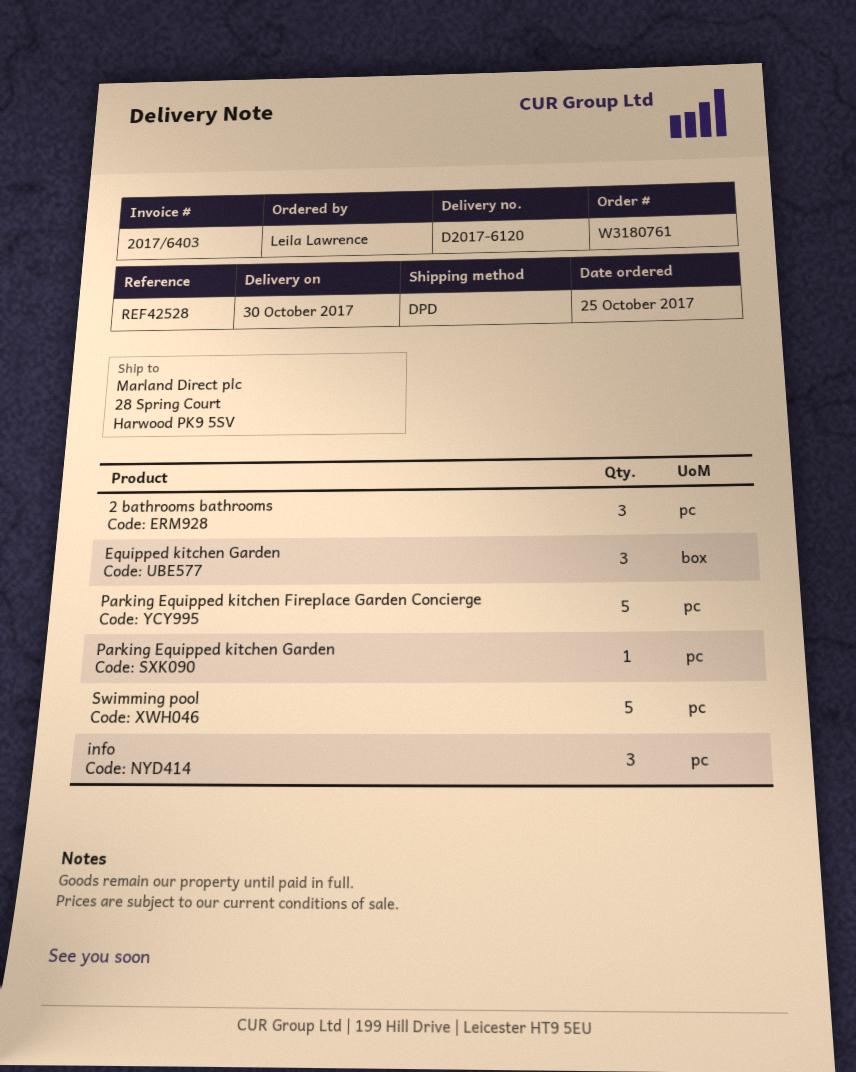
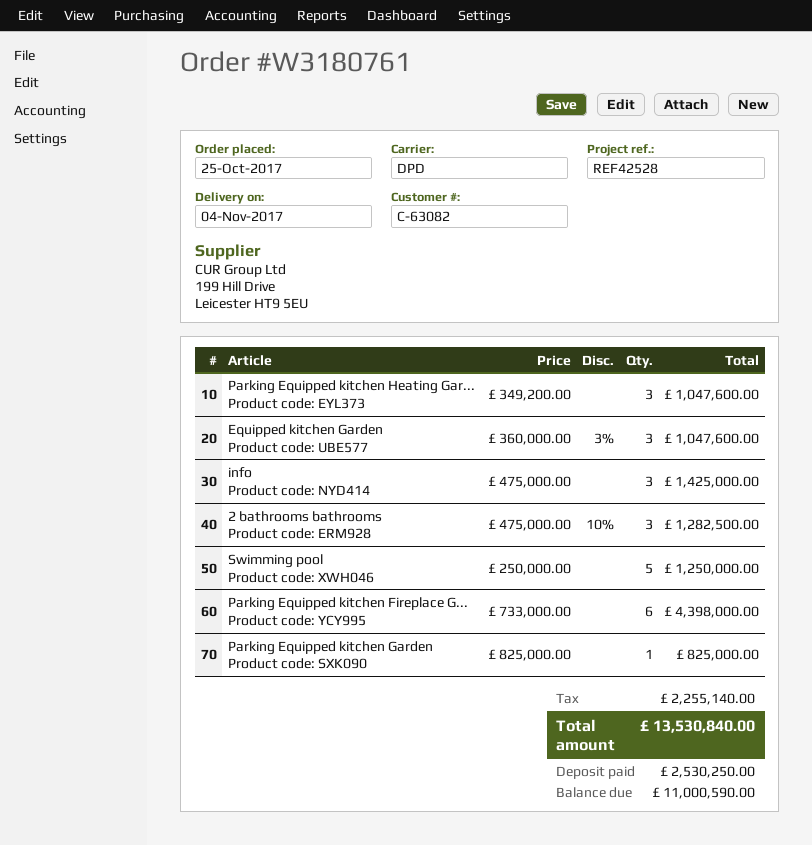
delivery date: 2017-10-30 -> 2017-11-04
Parking Equipped kitchen Fireplace Garden Concierge: 5 -> 6
Parking Equipped kitchen Heating Gar...: none -> 3

